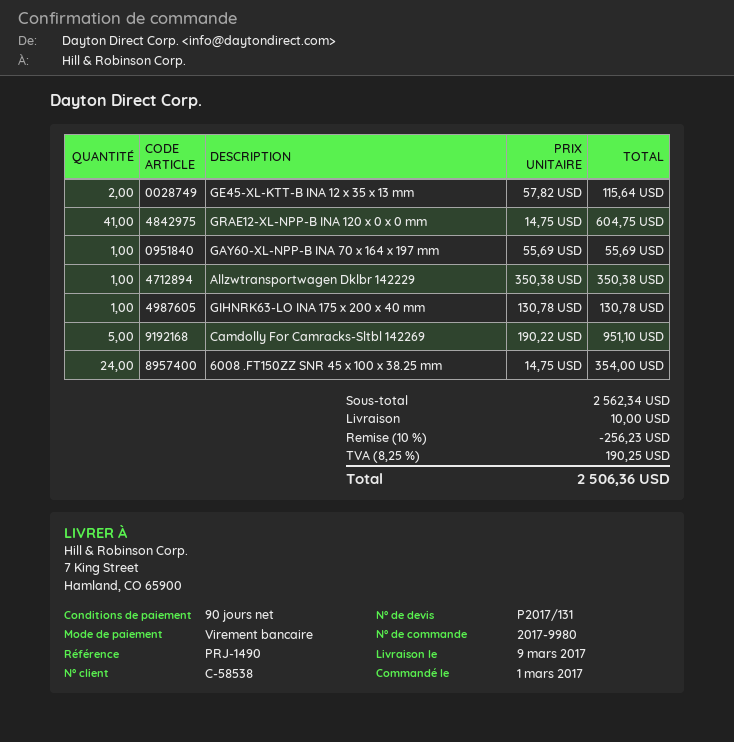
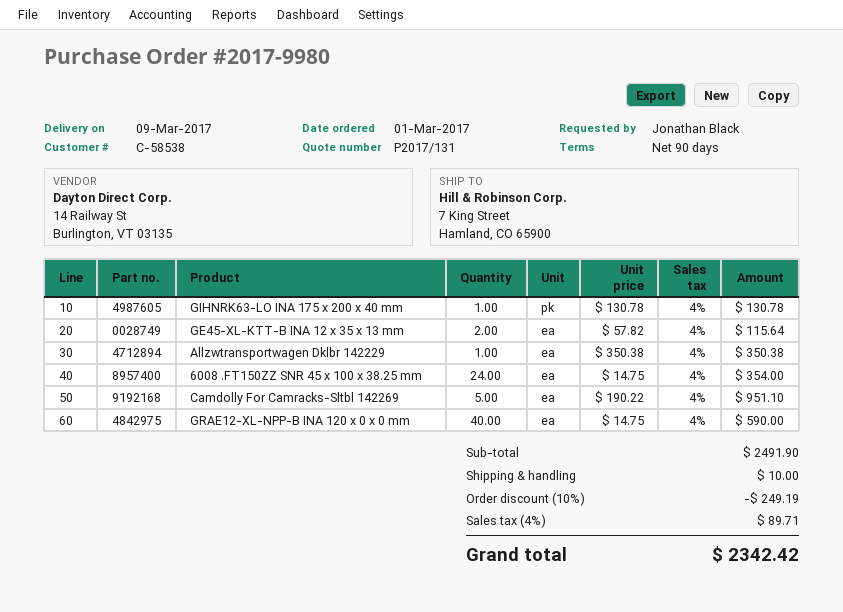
GRAE12-XL-NPP-B INA 120 x 0 x 0 mm: 41 x 14.75 = 604.75 -> 40 x 14.75 = 590.00
GAY60-XL-NPP-B INA 70 x 164 x 197 mm: 1 x 55.69 = 55.69 -> none
subtotal: 2562.34 -> 2491.90
discount: 10% = 256.23 -> 10% = 249.19
tax: 8.25% = 190.25 -> 4% = 89.71
total: 2506.36 -> 2342.42

